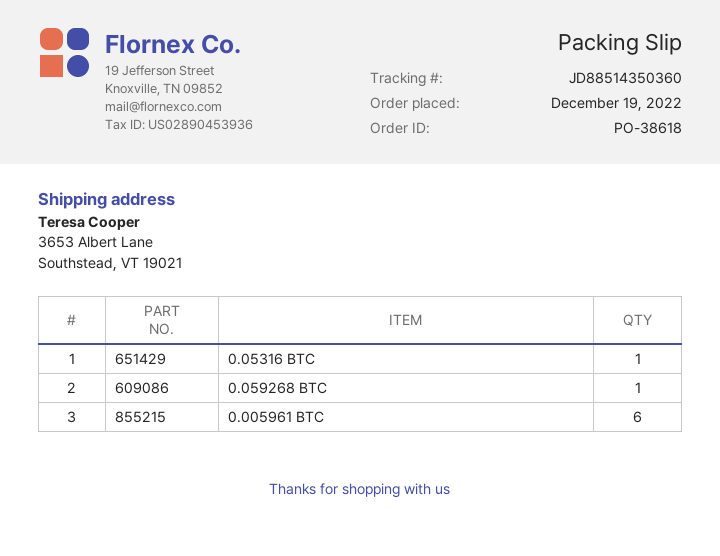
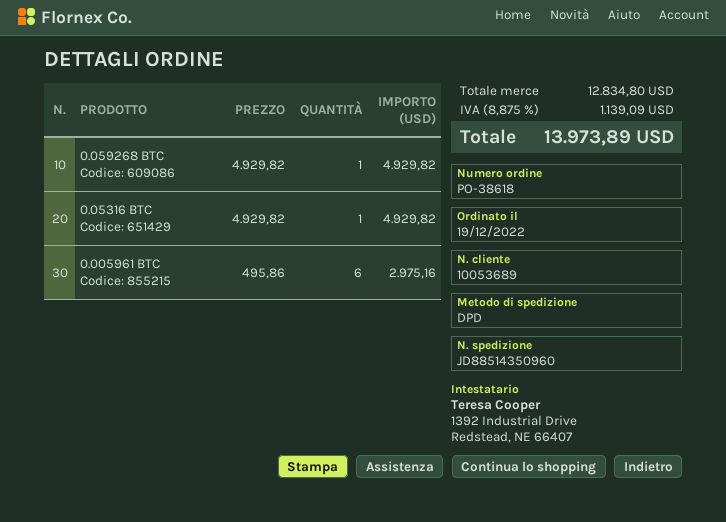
tracking number: JD88514350360 -> JD88514350960

